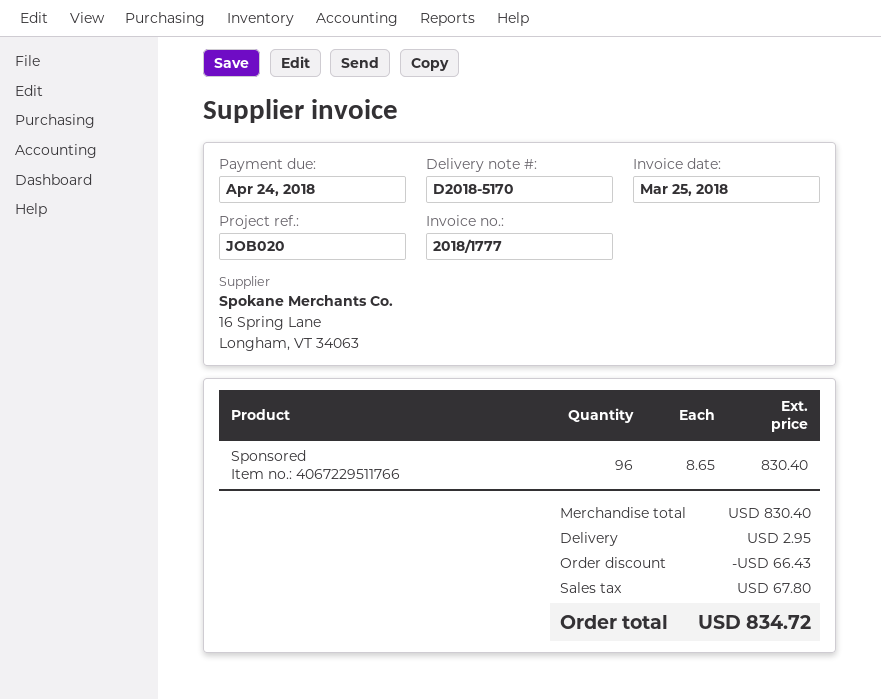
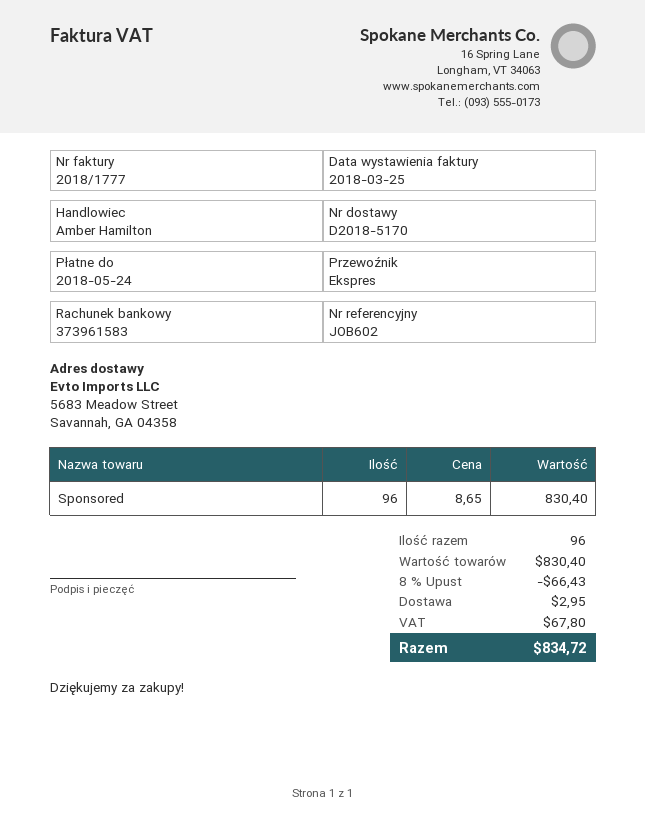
due date: 2018-04-24 -> 2018-05-24
reference: JOB020 -> JOB602

